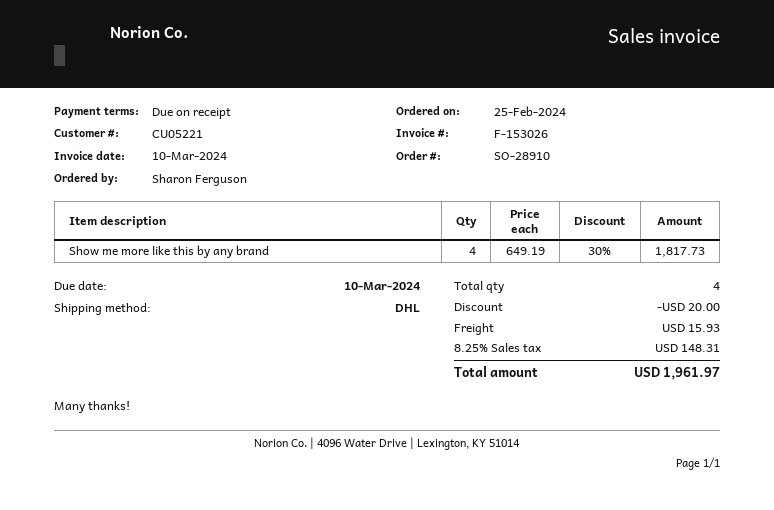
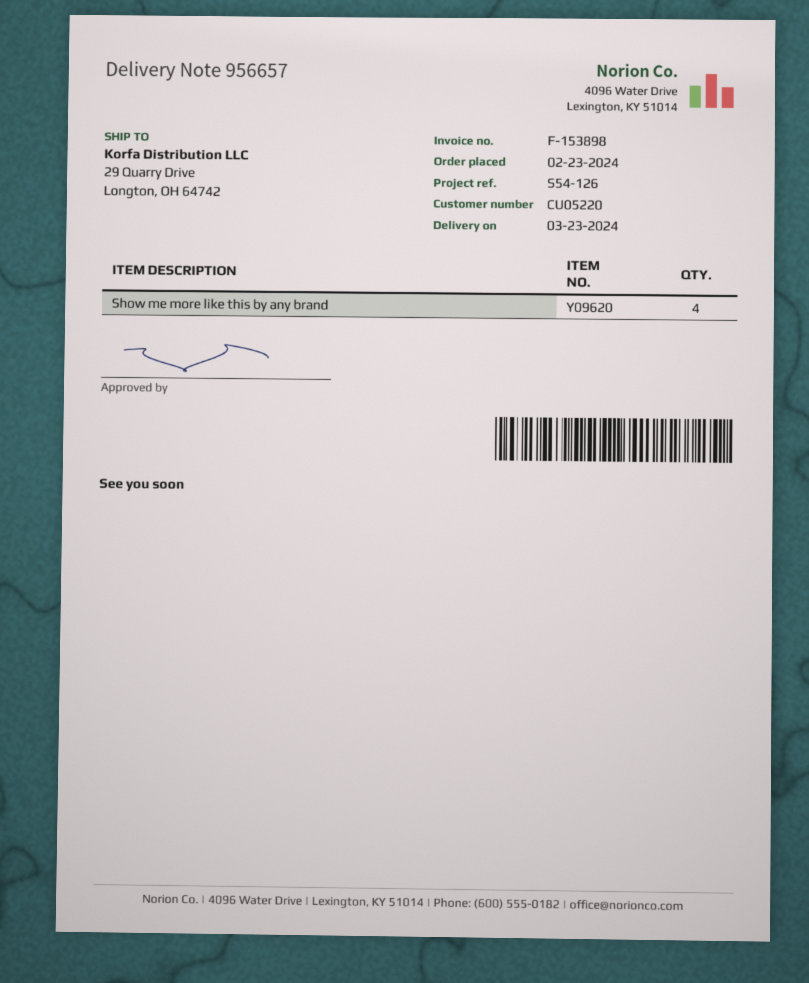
order date: 2024-02-25 -> 2024-02-23
invoice number: F-153026 -> F-153898
customer number: CU05221 -> CU05220

